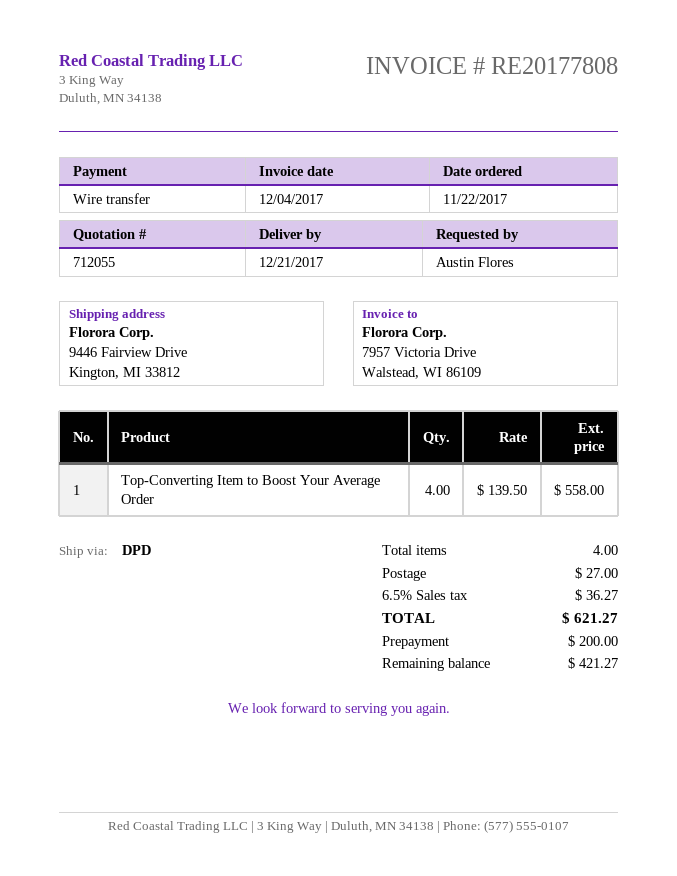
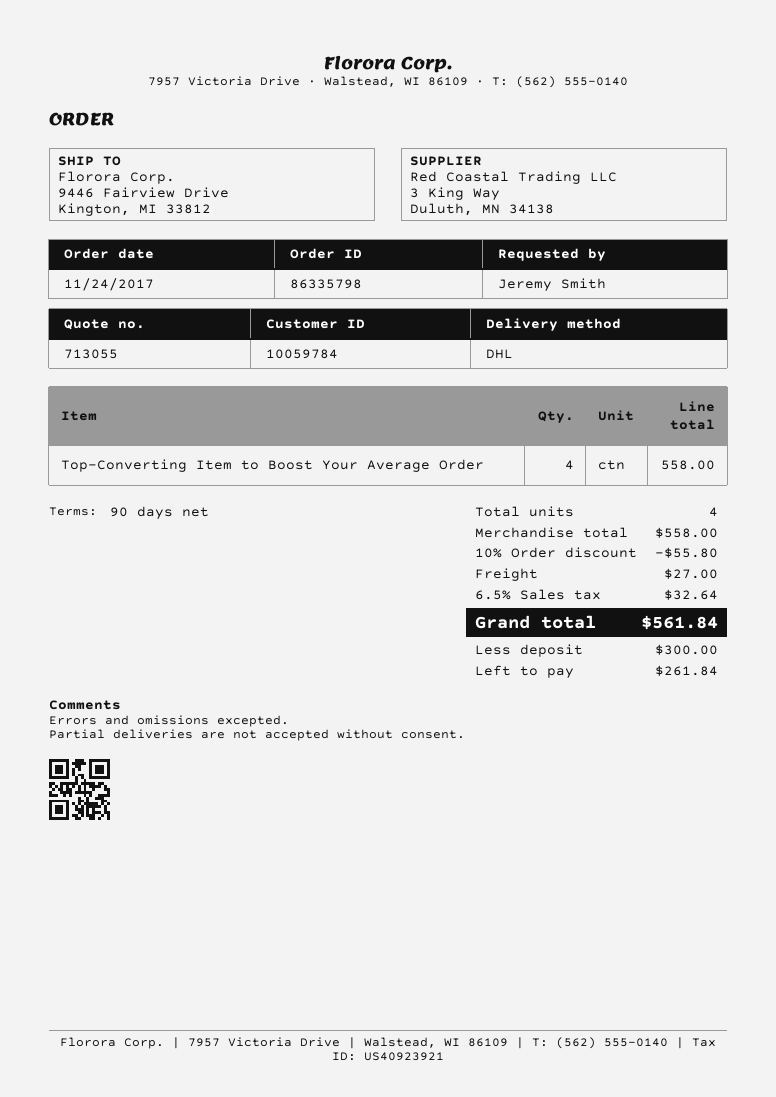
quote number: 712055 -> 713055
order date: 2017-11-22 -> 2017-11-24
ordered by: Austin Flores -> Jeremy Smith
shipping method: DPD -> DHL
discount: none -> 10% = 55.80
tax: 6.5% = 36.27 -> 6.5% = 32.64
total: 621.27 -> 561.84
deposit: 200.00 -> 300.00
balance: 421.27 -> 261.84

